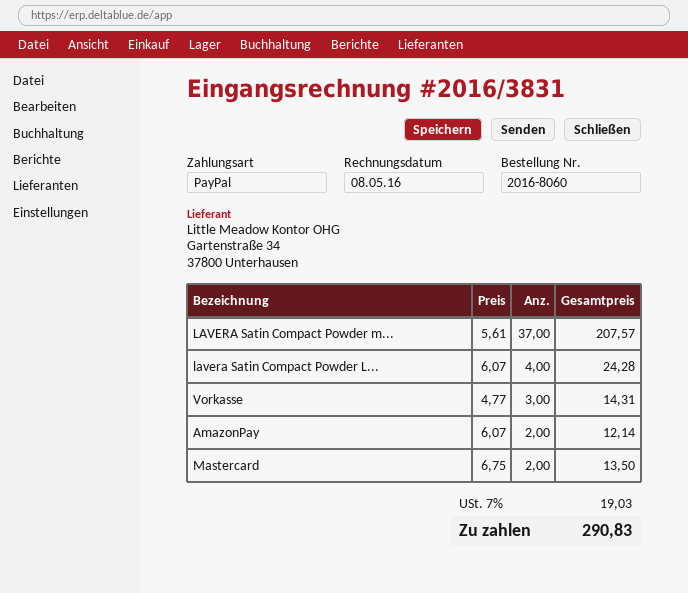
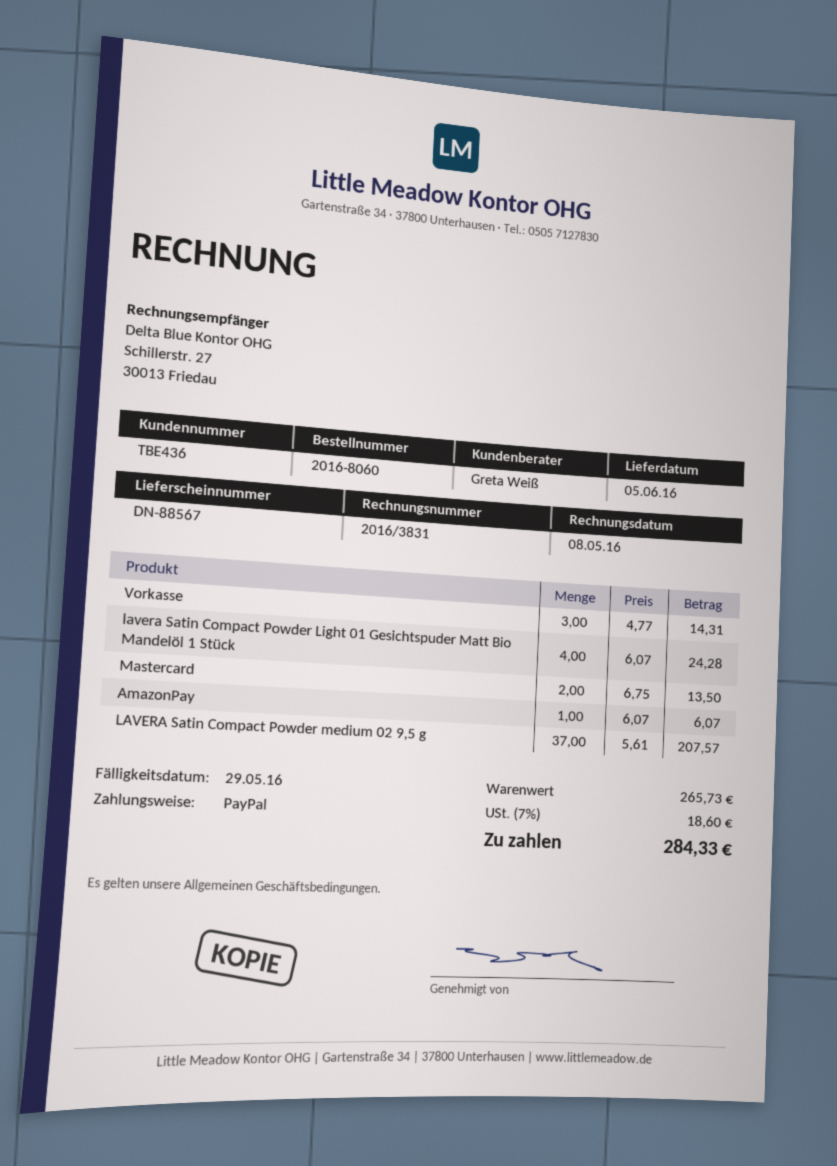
AmazonPay: 2 x 6.07 = 12.14 -> 1 x 6.07 = 6.07
tax: 7% = 19.03 -> 7% = 18.60
total: 290.83 -> 284.33

